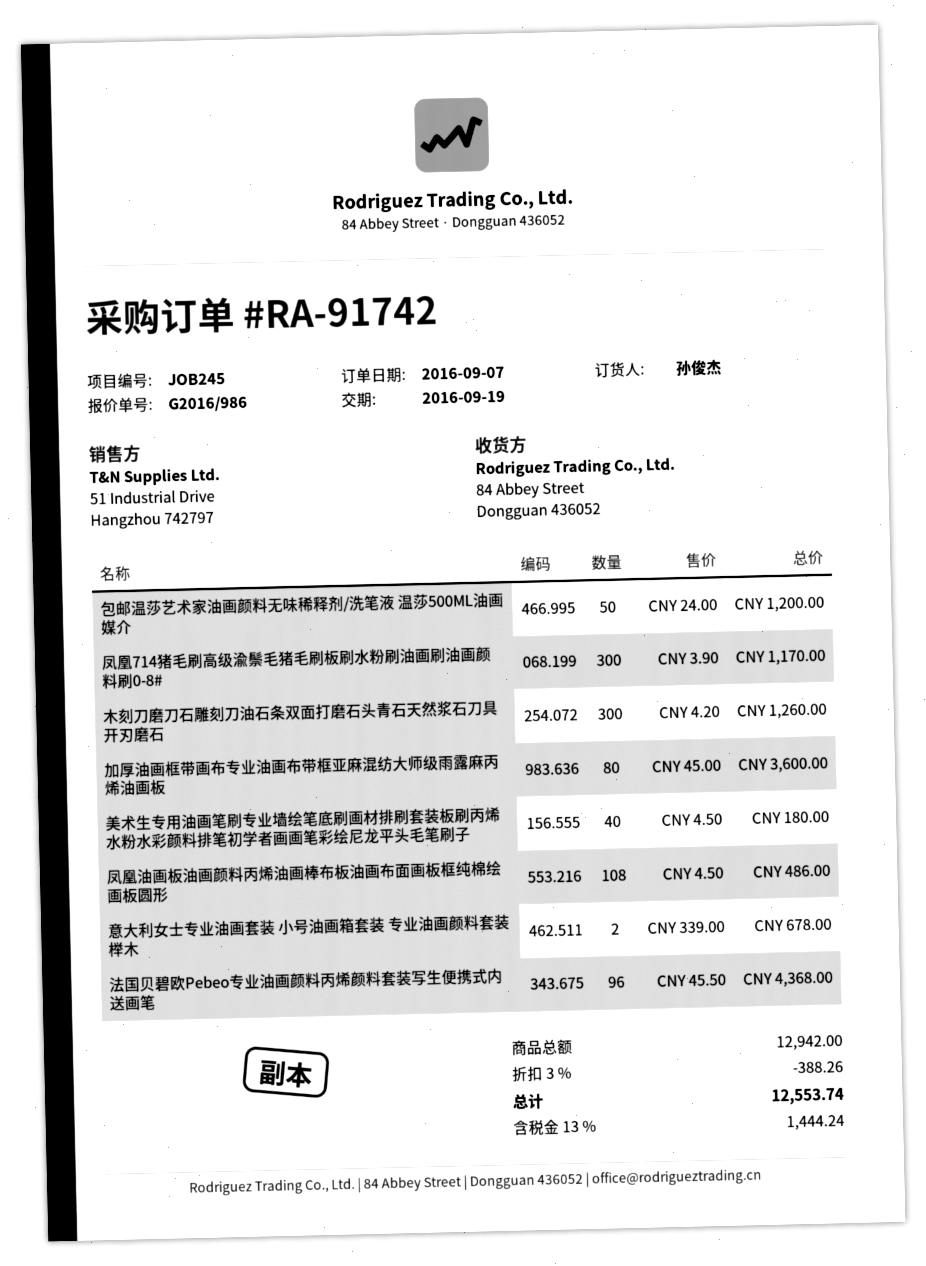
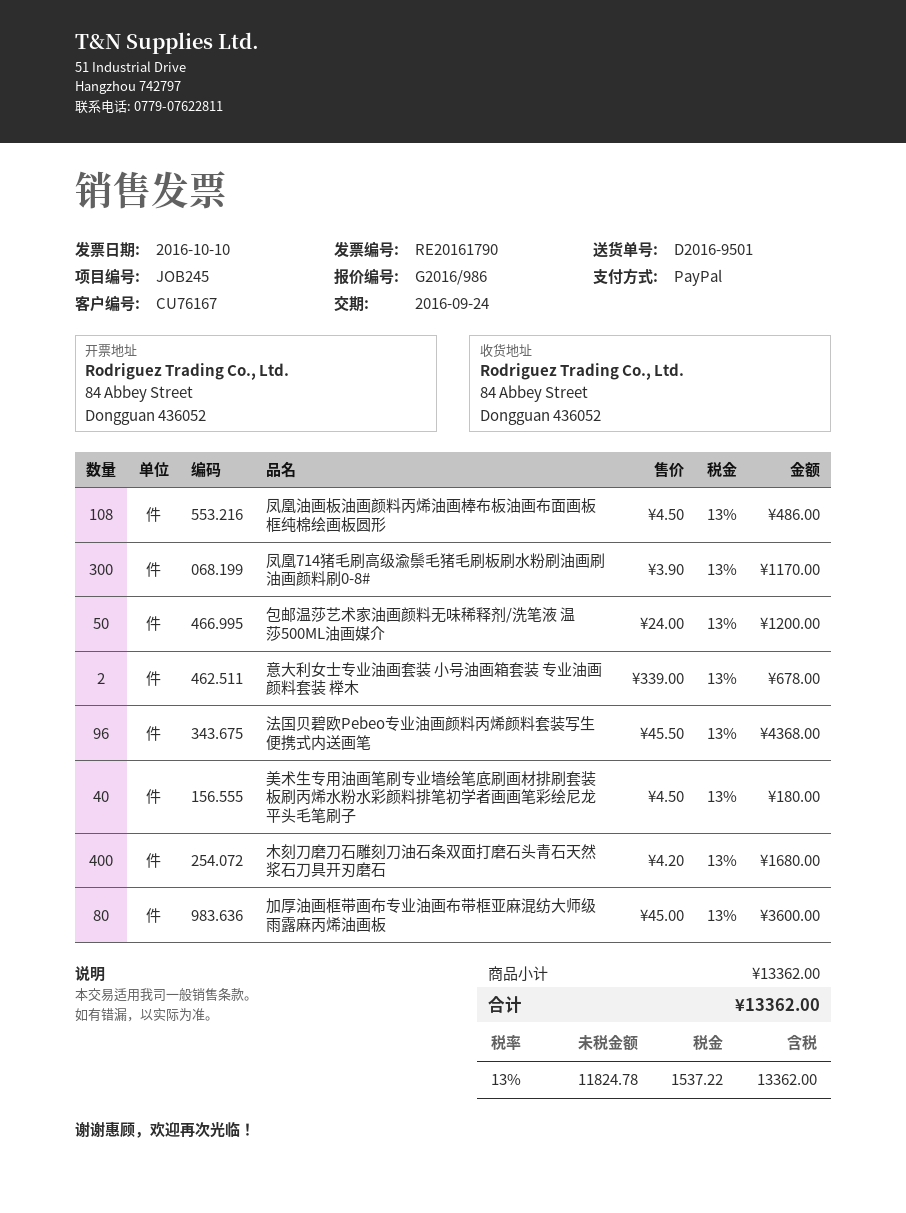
delivery date: 2016-09-19 -> 2016-09-24
木刻刀磨刀石雕刻刀油石条双面打磨石头青石天然浆石刀具开刃磨石: 300 x 4.20 = 1260.00 -> 400 x 4.20 = 1680.00
subtotal: 12942.00 -> 13362.00
discount: 3% = 388.26 -> none
tax: 13% = 1444.24 -> 13% = 1537.22
total: 12553.74 -> 13362.00

